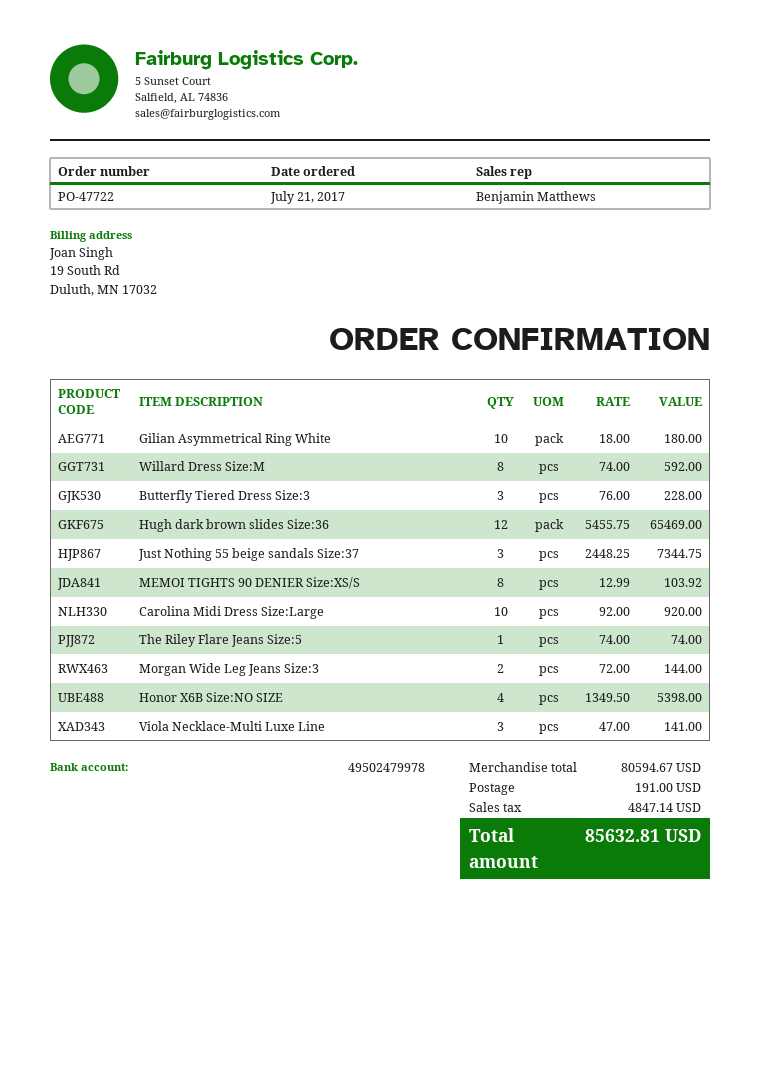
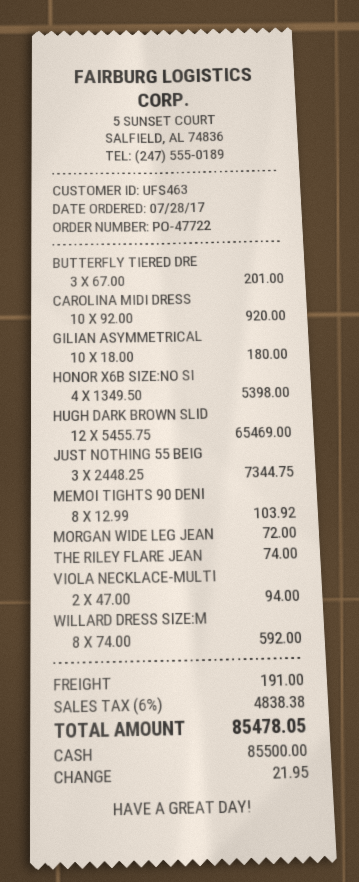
order date: 2017-07-21 -> 2017-07-28
Butterfly Tiered Dress Size:3: 3 x 76.00 = 228.00 -> 3 x 67.00 = 201.00
Morgan Wide Leg Jeans Size:3: 2 x 72.00 = 144.00 -> 1 x 72.00 = 72.00
Viola Necklace-Multi Luxe Line: 3 x 47.00 = 141.00 -> 2 x 47.00 = 94.00
tax: 4847.14 -> 4838.38
total: 85632.81 -> 85478.05

